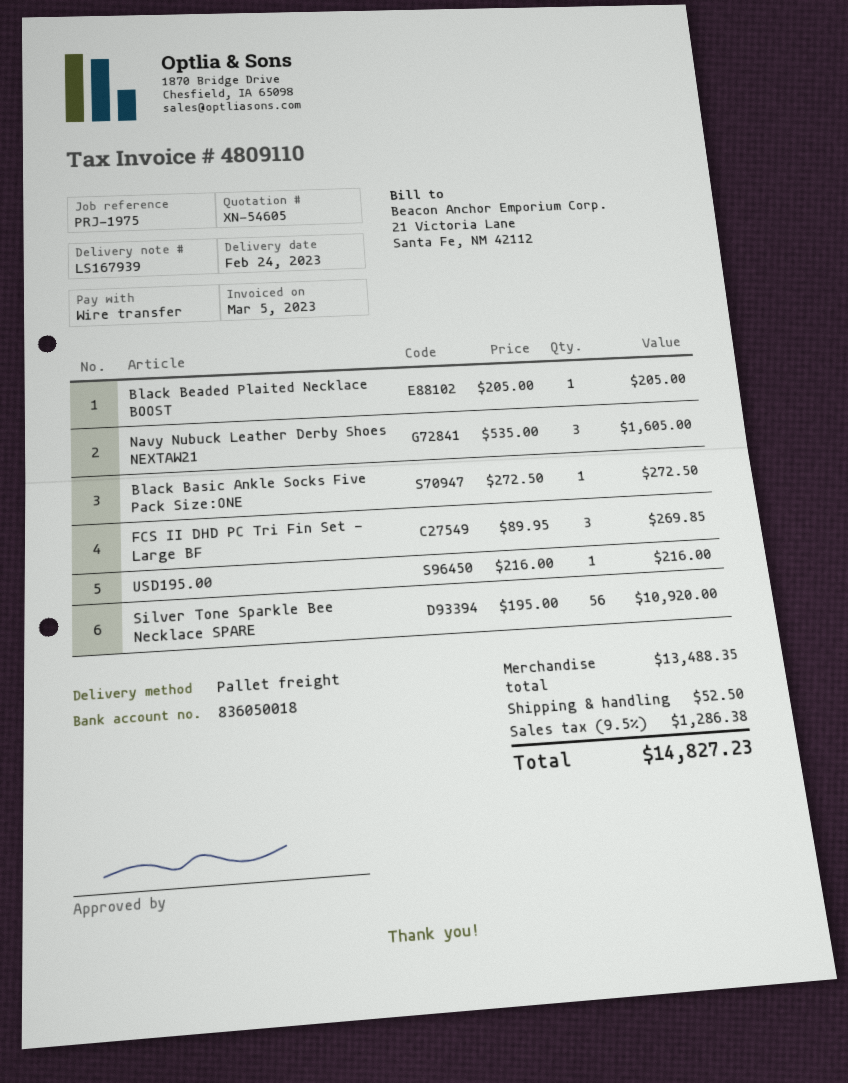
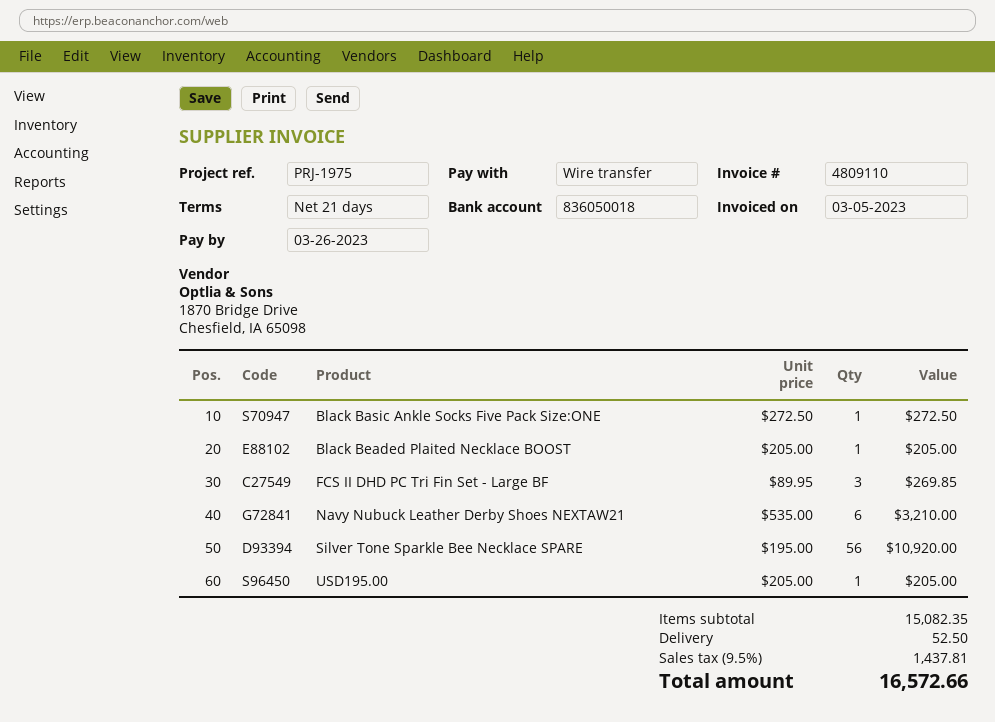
Navy Nubuck Leather Derby Shoes NEXTAW21: 3 x 535.00 = 1605.00 -> 6 x 535.00 = 3210.00
USD195.00: 1 x 216.00 = 216.00 -> 1 x 205.00 = 205.00
subtotal: 13488.35 -> 15082.35
tax: 9.5% = 1286.38 -> 9.5% = 1437.81
total: 14827.23 -> 16572.66

